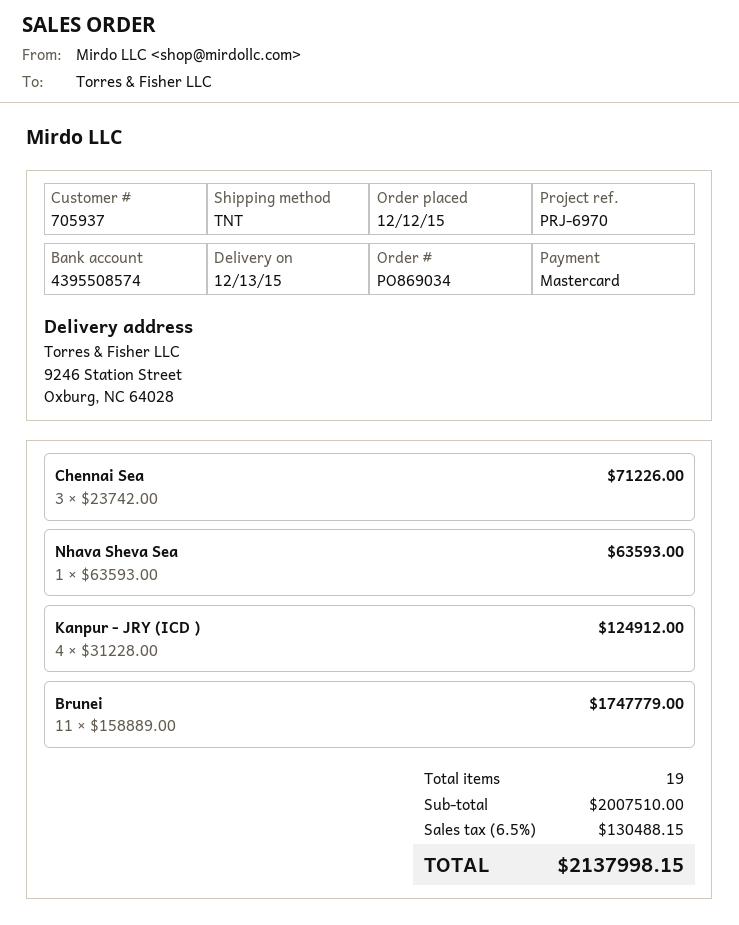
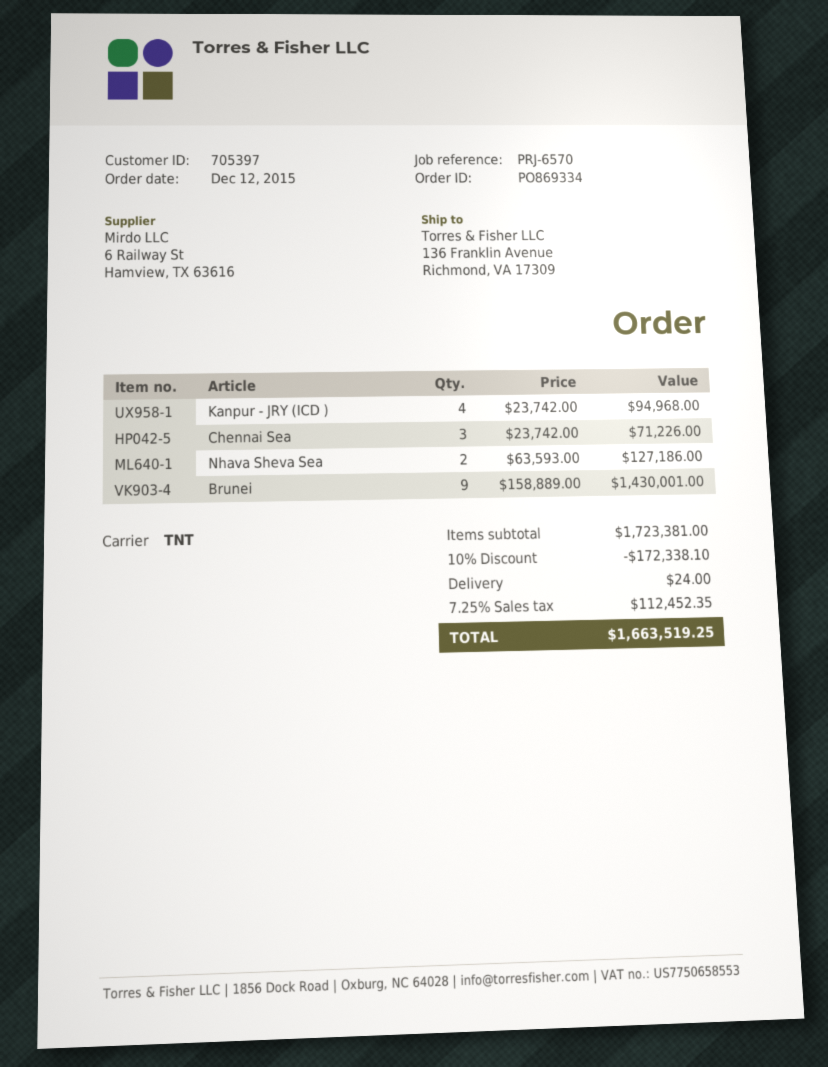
order number: PO869034 -> PO869334
customer number: 705937 -> 705397
reference: PRJ-6970 -> PRJ-6570
ship to: 9246 Station Street, Oxburg, NC 64028 -> 136 Franklin Avenue, Richmond, VA 17309
Nhava Sheva Sea: 1 x 63593.00 = 63593.00 -> 2 x 63593.00 = 127186.00
Kanpur - JRY (ICD ): 4 x 31228.00 = 124912.00 -> 4 x 23742.00 = 94968.00
Brunei: 11 x 158889.00 = 1747779.00 -> 9 x 158889.00 = 1430001.00
subtotal: 2007510.00 -> 1723381.00
discount: none -> 10% = 172338.10
shipping: none -> 24.00
tax: 6.5% = 130488.15 -> 7.25% = 112452.35
total: 2137998.15 -> 1663519.25

